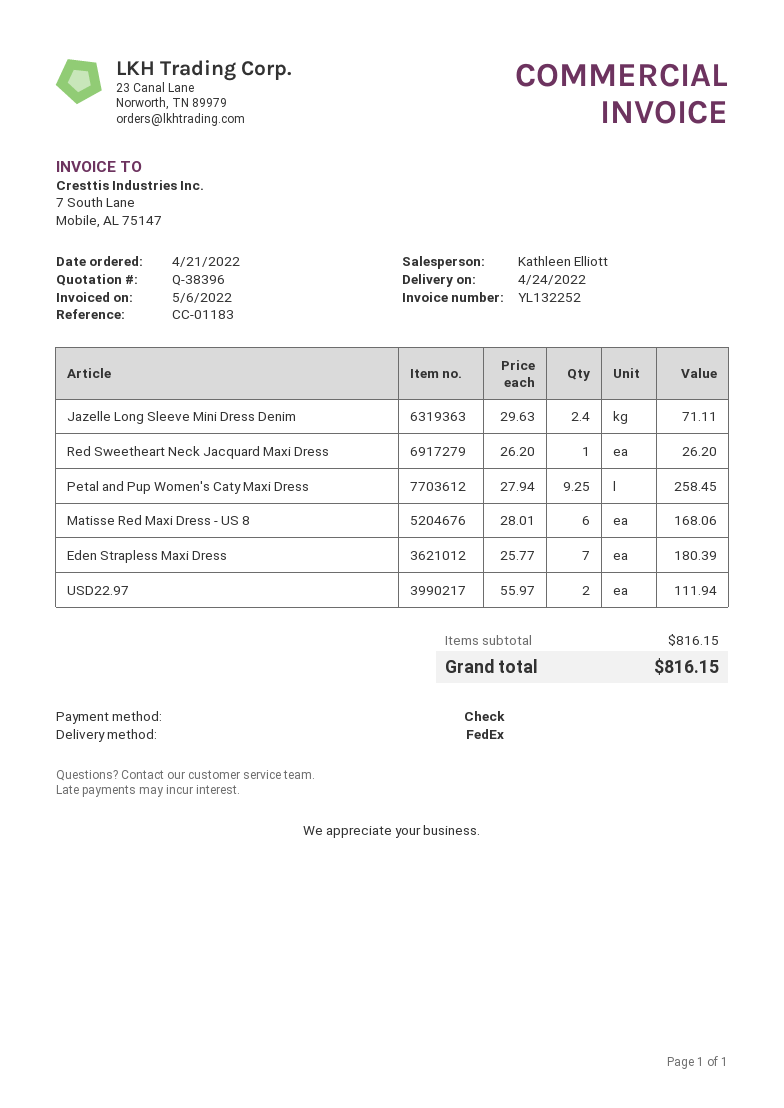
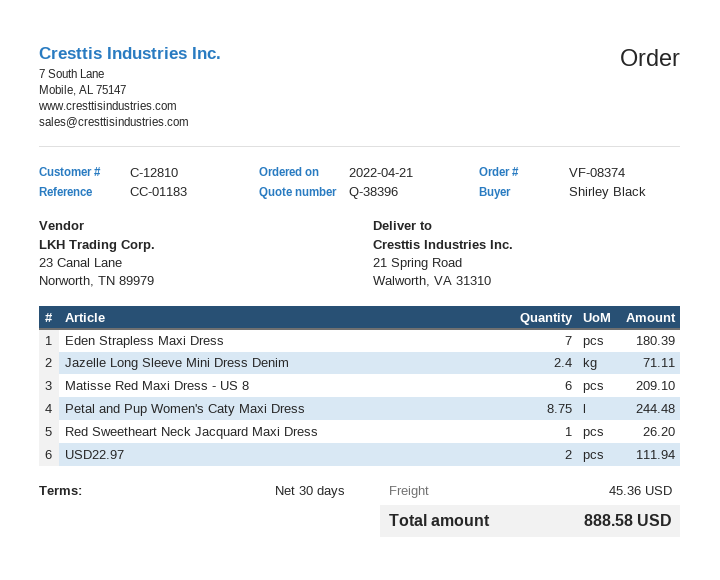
Petal and Pup Women's Caty Maxi Dress: 9.25 for 258.45 -> 8.75 for 244.48
Matisse Red Maxi Dress - US 8: 6 for 168.06 -> 6 for 209.10
shipping: none -> 45.36
total: 816.15 -> 888.58

